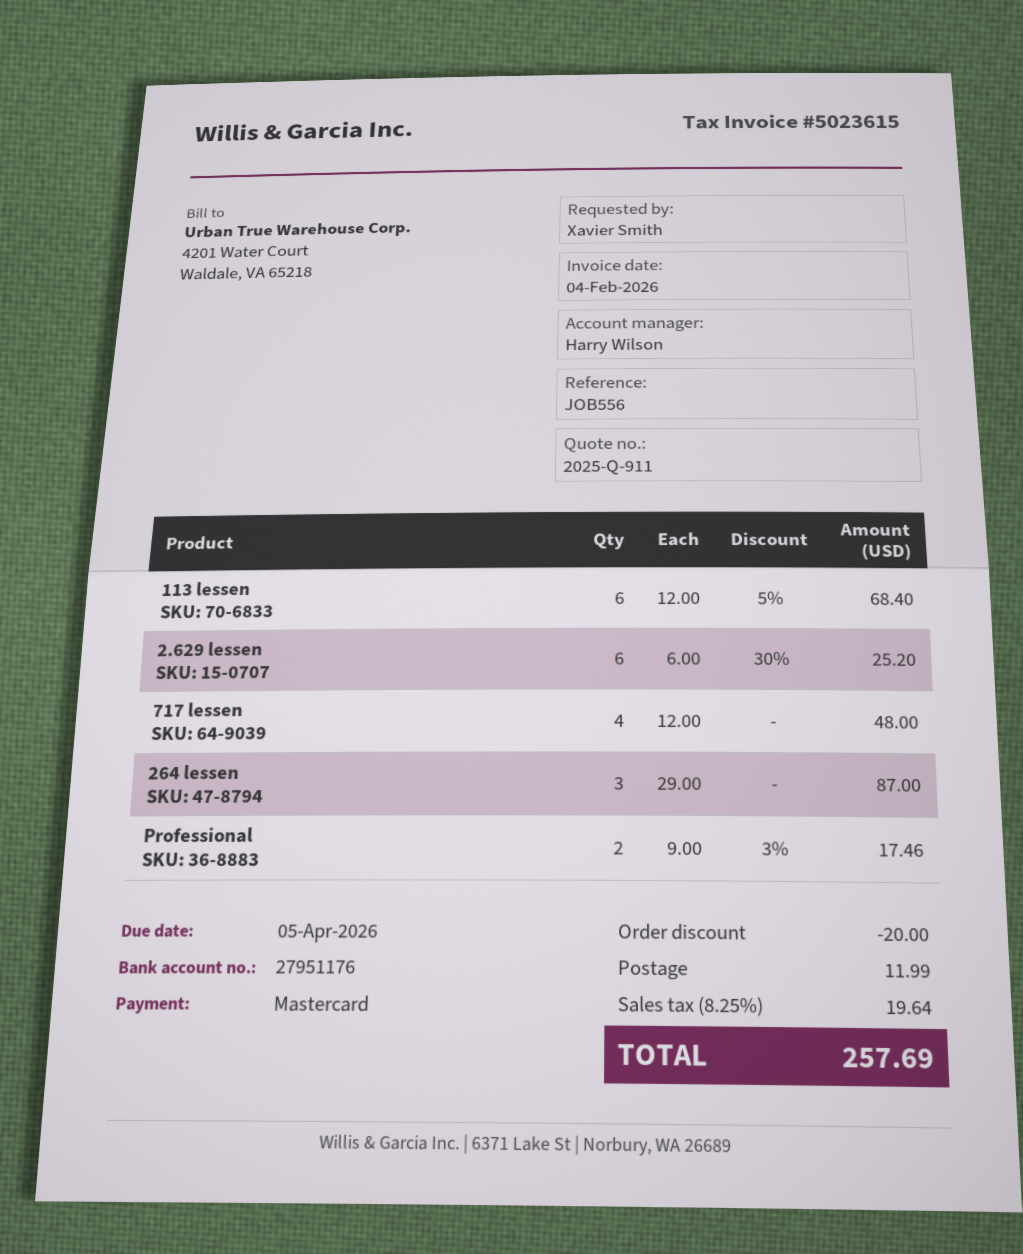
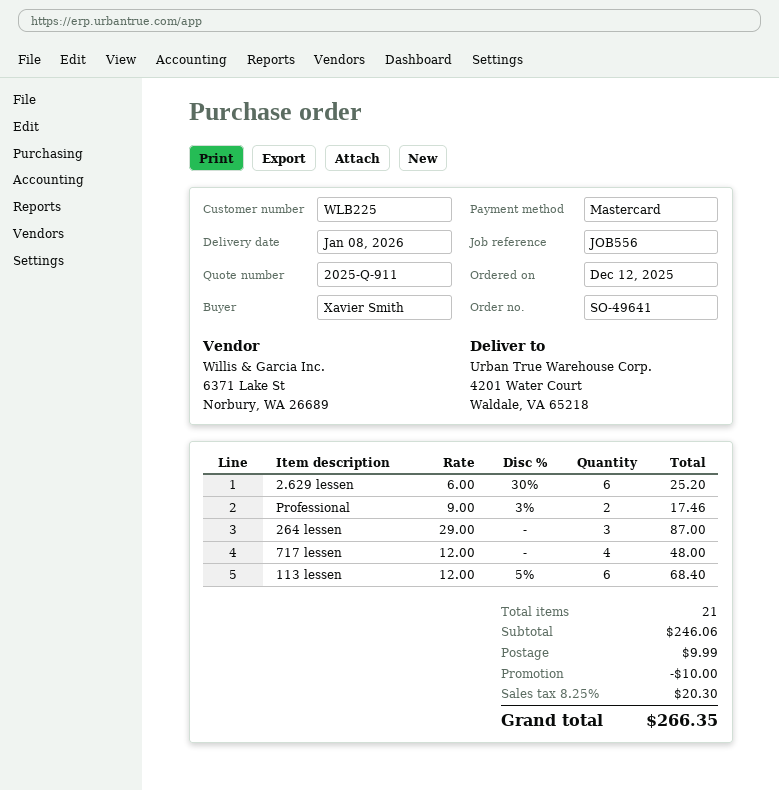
discount: 20.00 -> 10.00
shipping: 11.99 -> 9.99
tax: 8.25% = 19.64 -> 8.25% = 20.30
total: 257.69 -> 266.35

